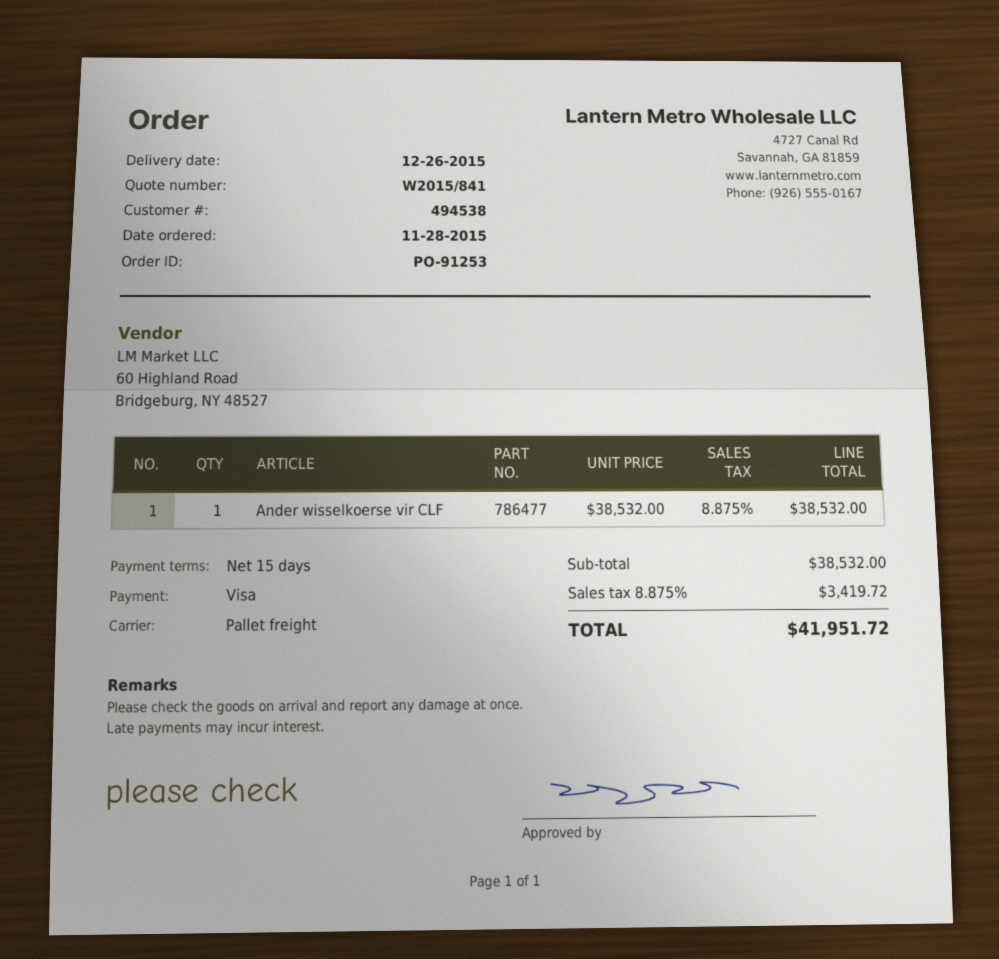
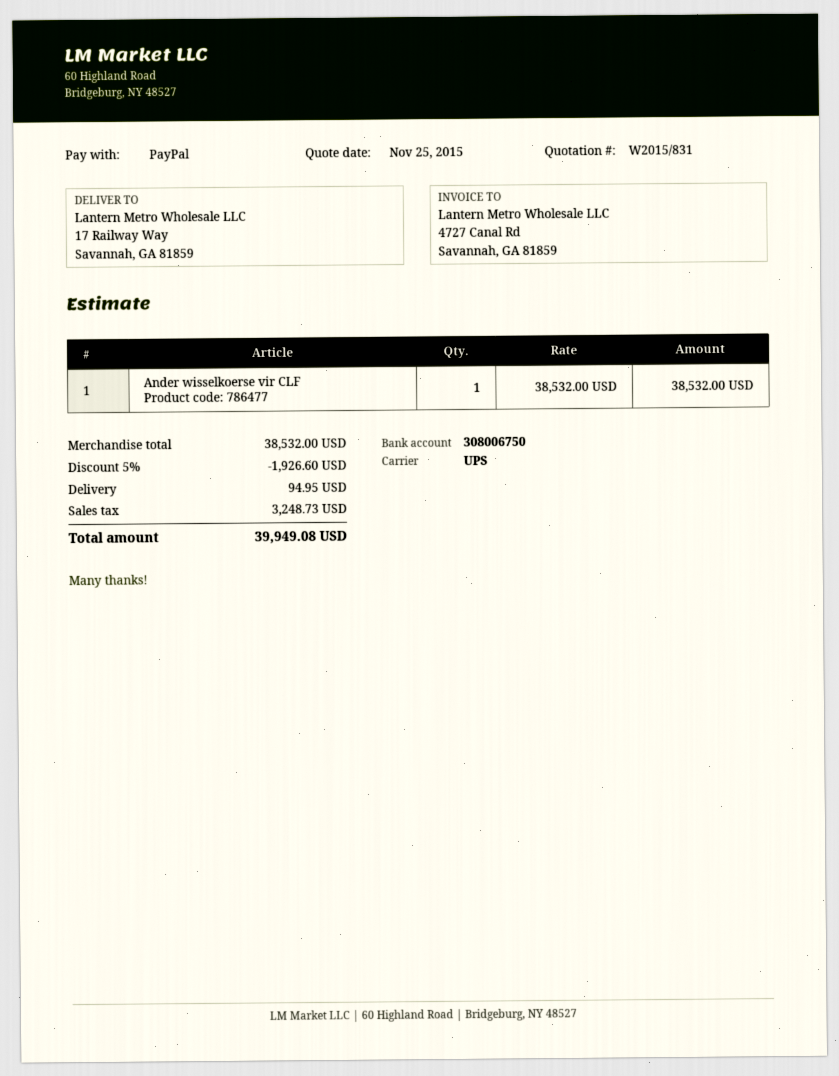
quote number: W2015/841 -> W2015/831
payment method: Visa -> PayPal
shipping method: pallet freight -> UPS
discount: none -> 5% = 1926.60
shipping: none -> 94.95
tax: 3419.72 -> 3248.73
total: 41951.72 -> 39949.08

